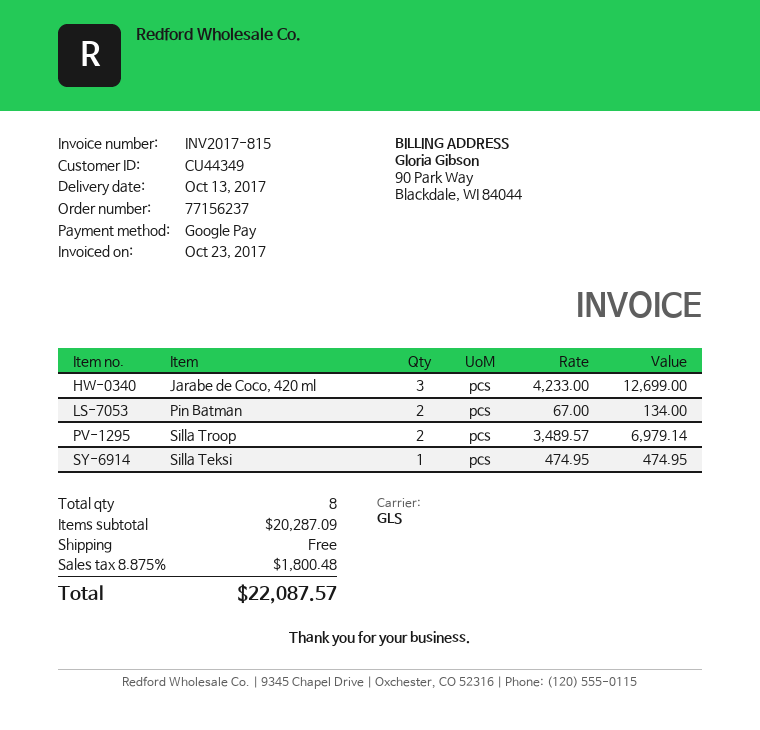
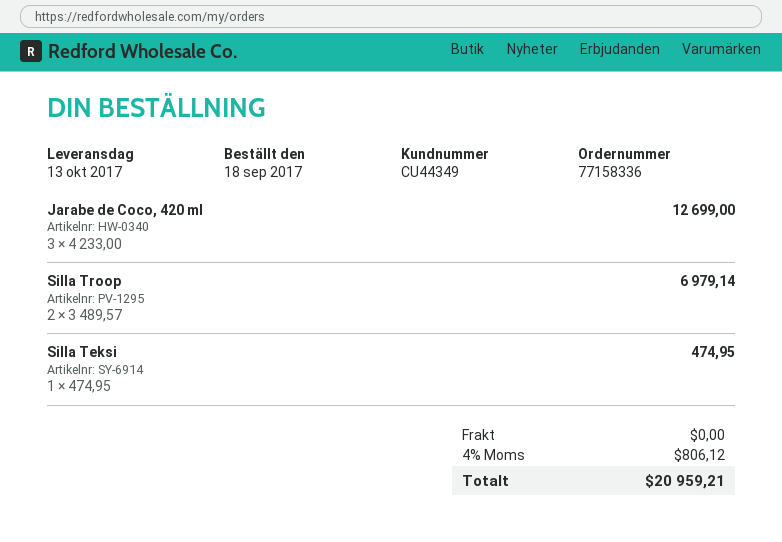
order number: 77156237 -> 77158336
Pin Batman: 2 x 67.00 = 134.00 -> none
tax: 8.875% = 1800.48 -> 4% = 806.12
total: 22087.57 -> 20959.21

